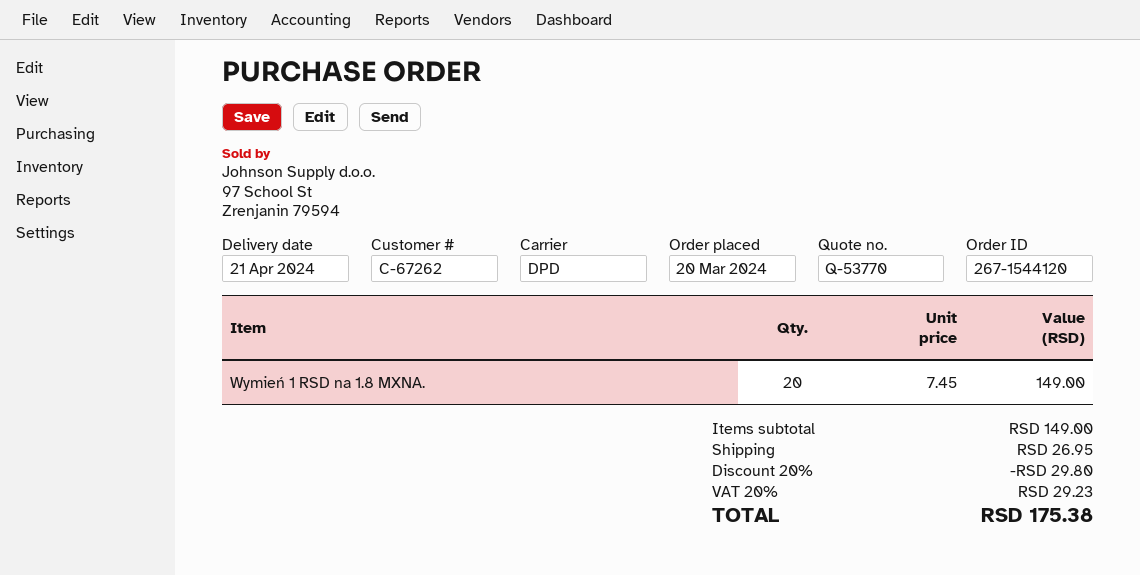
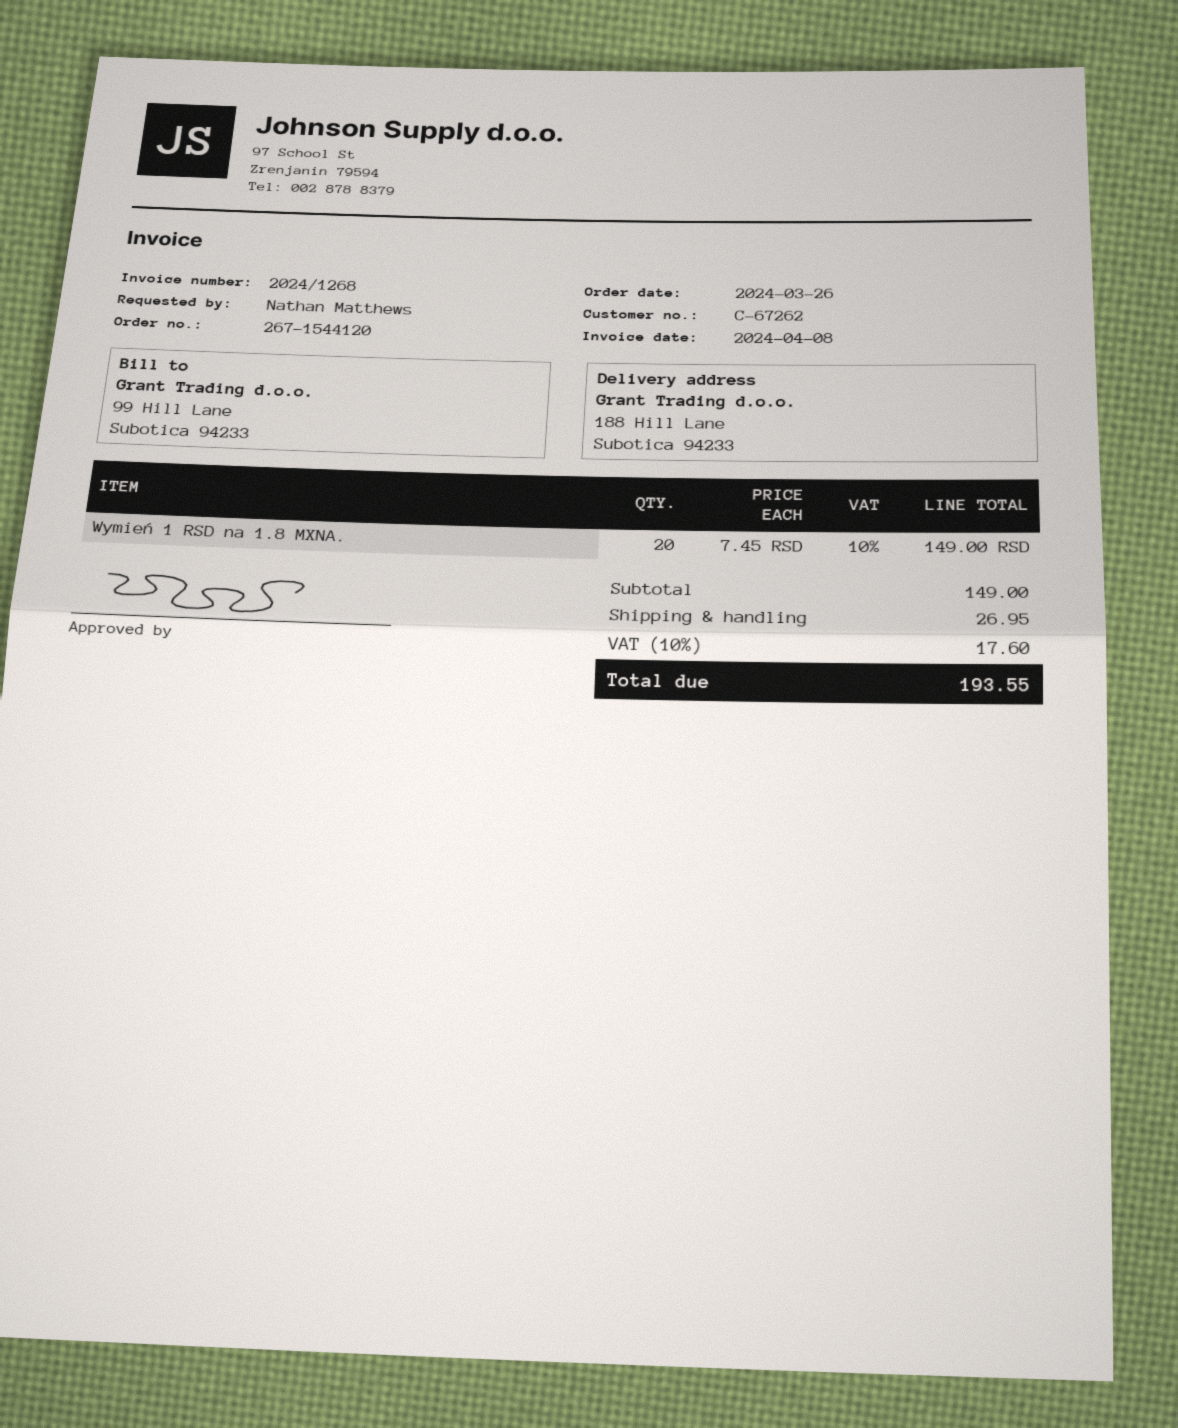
order date: 2024-03-20 -> 2024-03-26
discount: 20% = 29.80 -> none
tax: 20% = 29.23 -> 10% = 17.60
total: 175.38 -> 193.55

